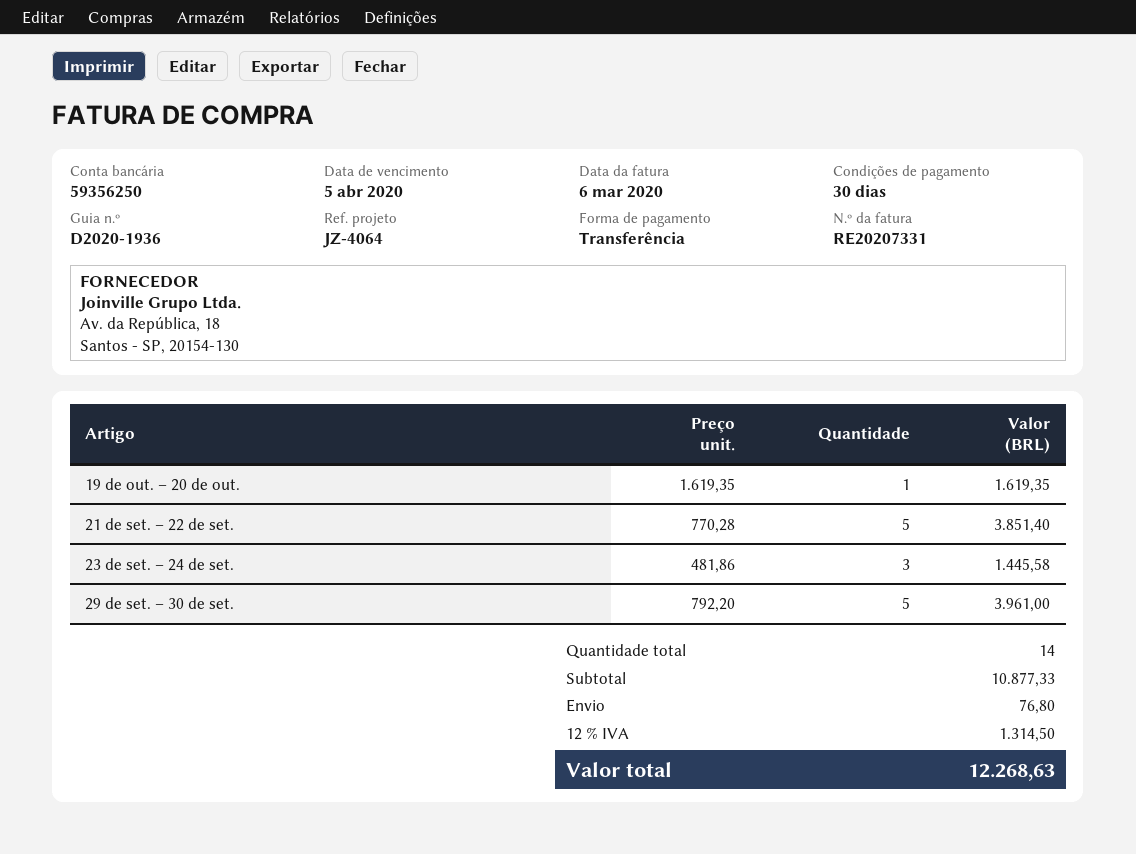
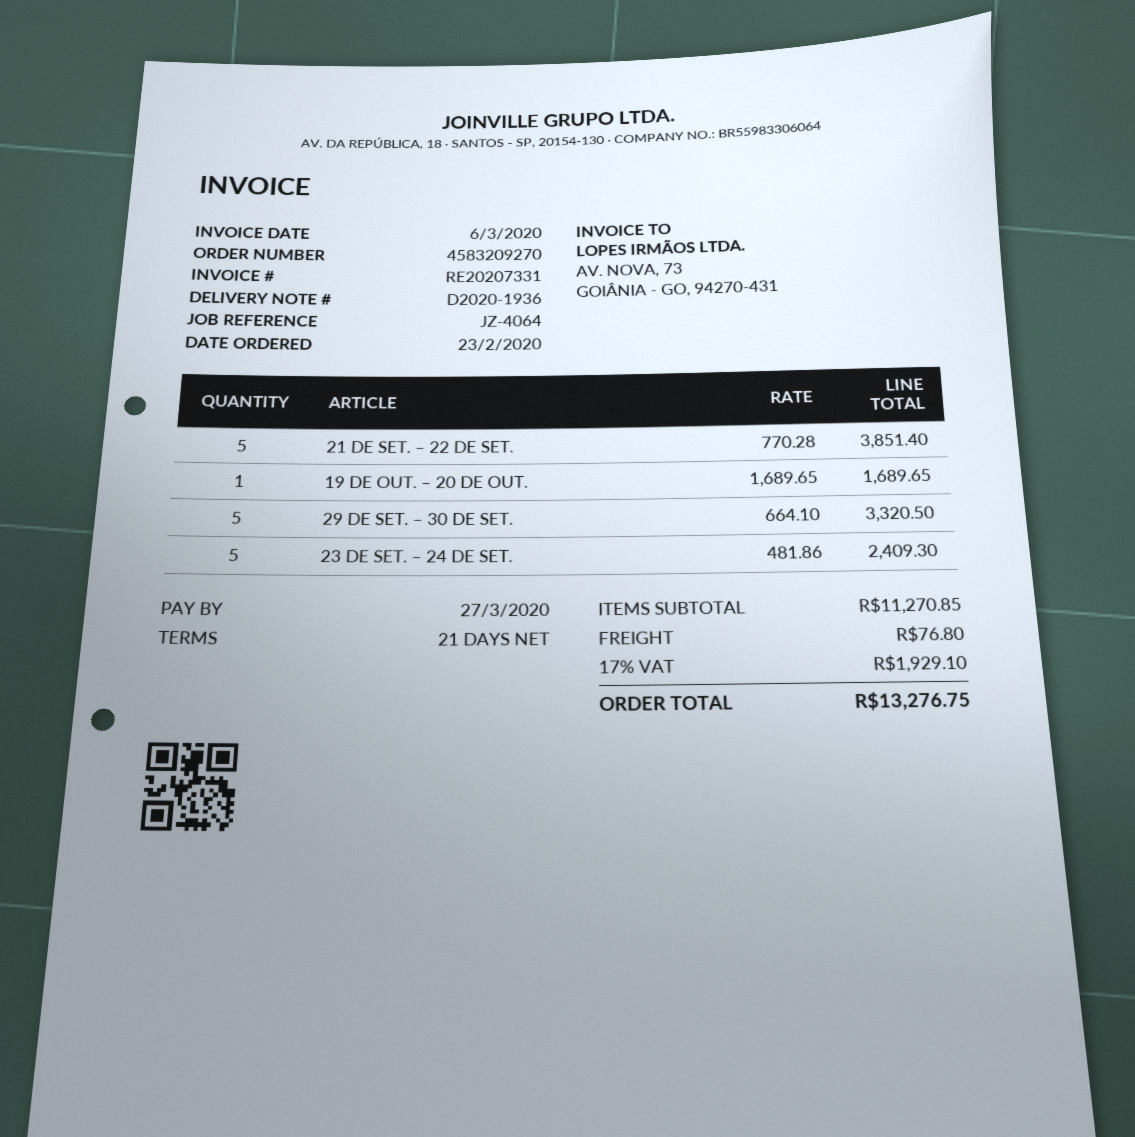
payment terms: 30 days -> 21 days
due date: 2020-04-05 -> 2020-03-27
19 de out. – 20 de out.: 1 x 1619.35 = 1619.35 -> 1 x 1689.65 = 1689.65
23 de set. – 24 de set.: 3 x 481.86 = 1445.58 -> 5 x 481.86 = 2409.30
29 de set. – 30 de set.: 5 x 792.20 = 3961.00 -> 5 x 664.10 = 3320.50
subtotal: 10877.33 -> 11270.85
tax: 12% = 1314.50 -> 17% = 1929.10
total: 12268.63 -> 13276.75

